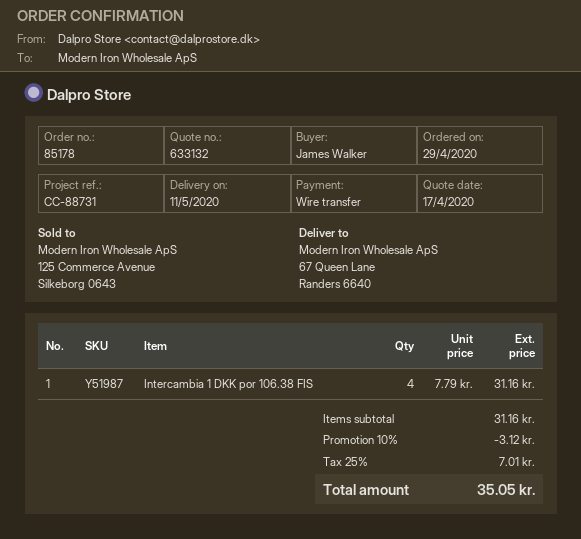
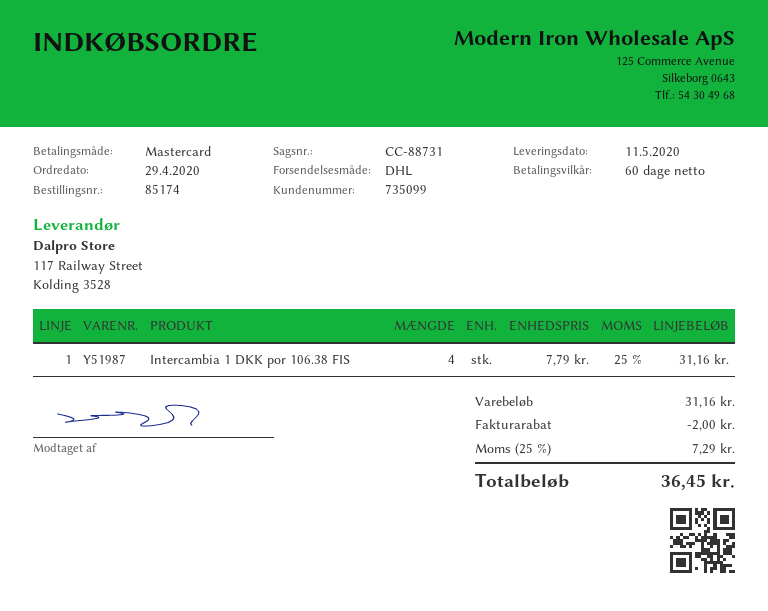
order number: 85178 -> 85174
payment method: bank transfer -> Mastercard
discount: 3.12 -> 2.00
tax: 25% = 7.01 -> 25% = 7.29
total: 35.05 -> 36.45

